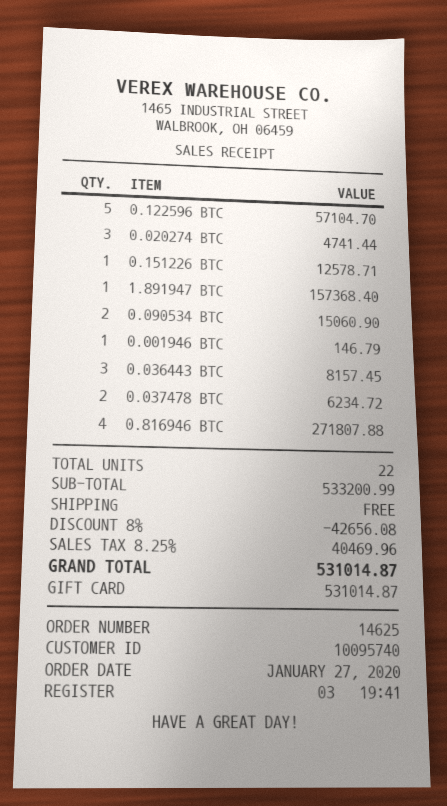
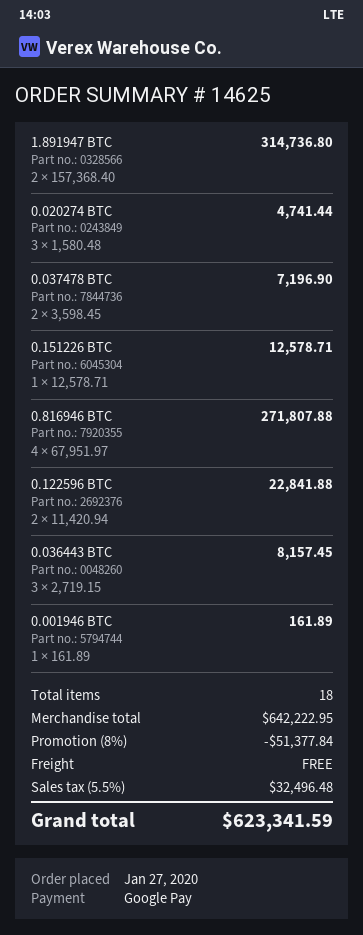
payment method: gift card -> Google Pay
0.122596 BTC: 5 for 57104.70 -> 2 for 22841.88
1.891947 BTC: 1 for 157368.40 -> 2 for 314736.80
0.090534 BTC: 2 for 15060.90 -> none
0.001946 BTC: 1 for 146.79 -> 1 for 161.89
0.037478 BTC: 2 for 6234.72 -> 2 for 7196.90
total quantity: 22 -> 18
subtotal: 533200.99 -> 642222.95
discount: 8% = 42656.08 -> 8% = 51377.84
tax: 8.25% = 40469.96 -> 5.5% = 32496.48
total: 531014.87 -> 623341.59

